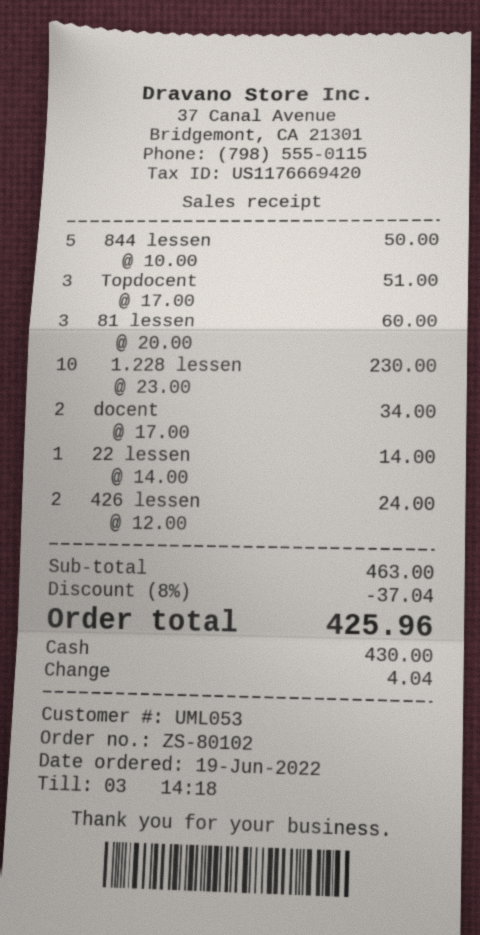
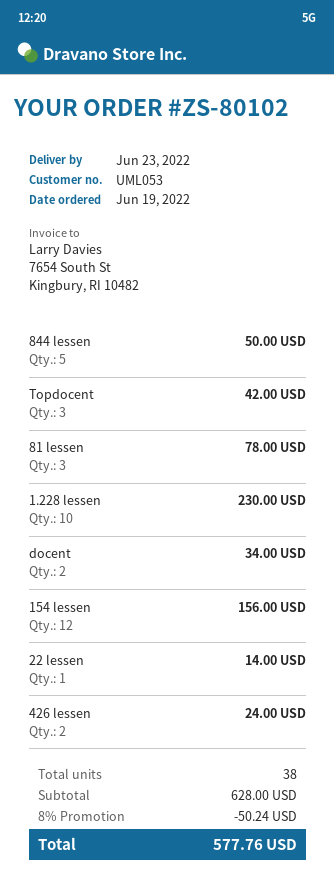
Topdocent: 3 for 51.00 -> 3 for 42.00
81 lessen: 3 for 60.00 -> 3 for 78.00
154 lessen: none -> 12 for 156.00
subtotal: 463.00 -> 628.00
discount: 8% = 37.04 -> 8% = 50.24
total: 425.96 -> 577.76

